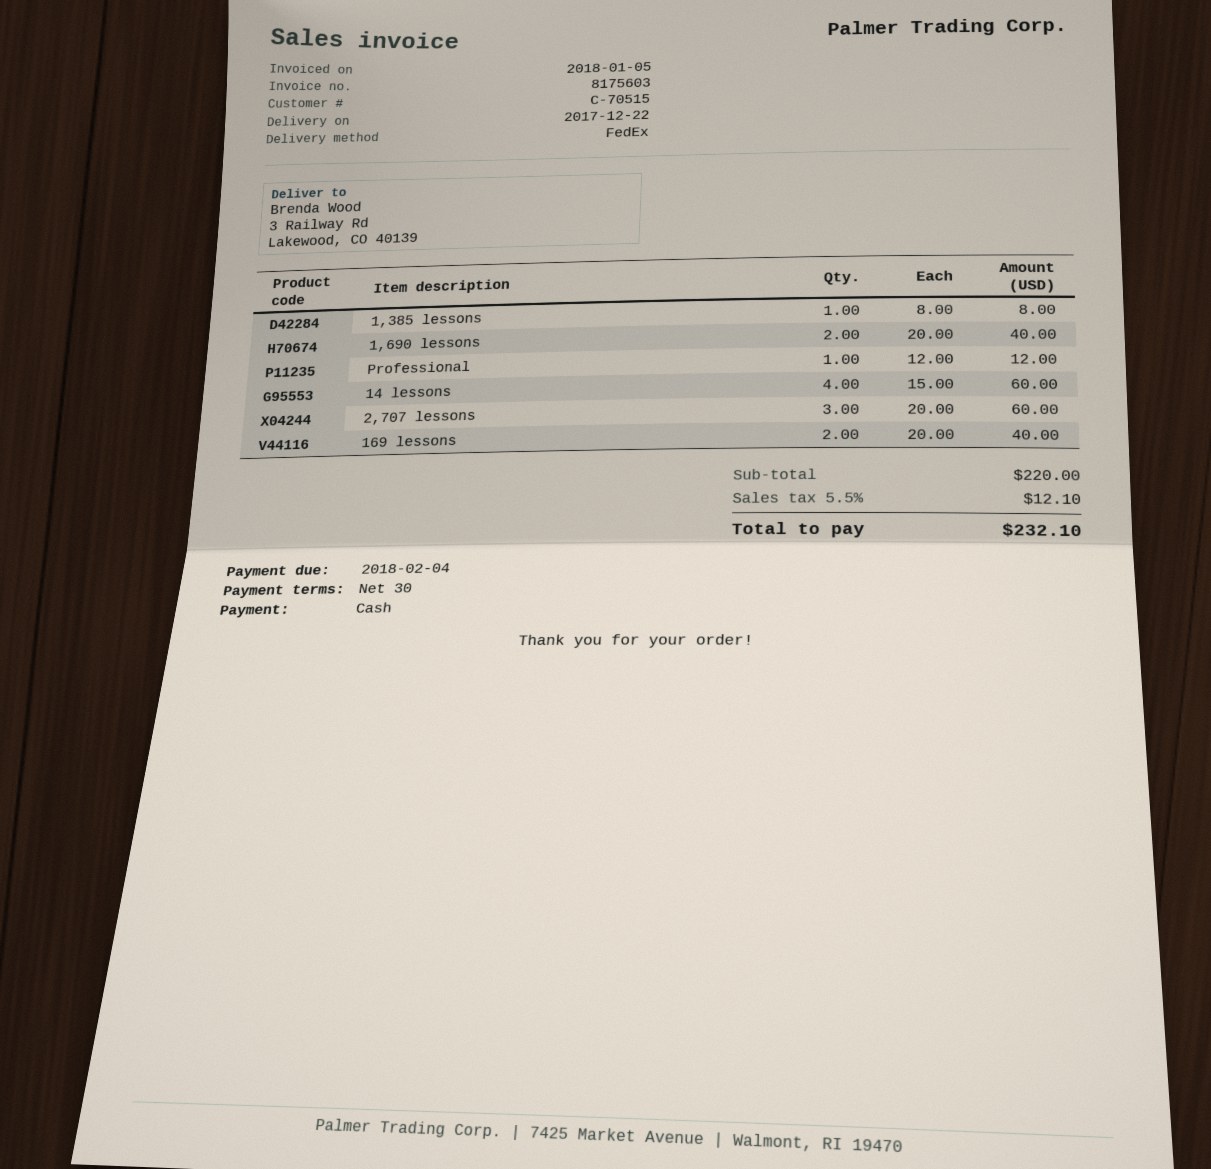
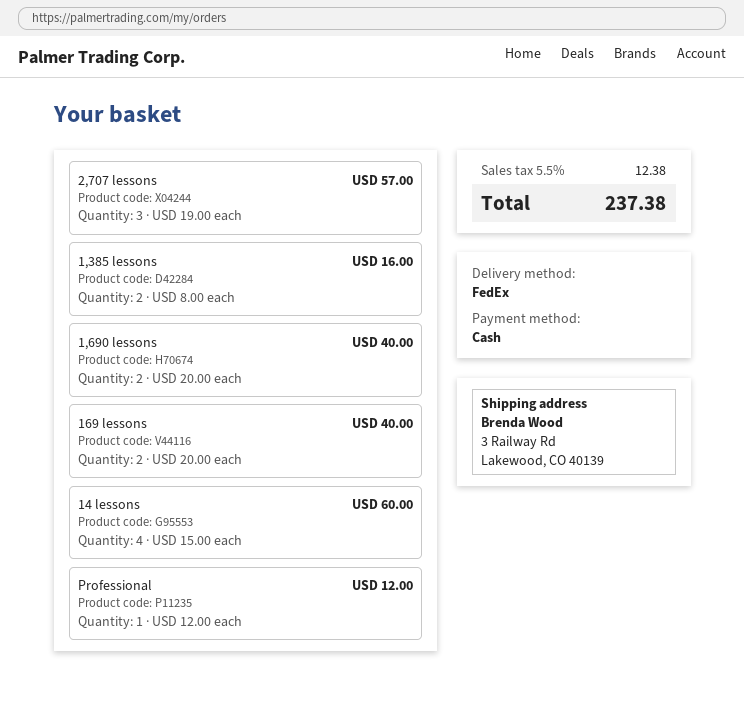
1,385 lessons: 1 x 8.00 = 8.00 -> 2 x 8.00 = 16.00
2,707 lessons: 3 x 20.00 = 60.00 -> 3 x 19.00 = 57.00
tax: 5.5% = 12.10 -> 5.5% = 12.38
total: 232.10 -> 237.38

